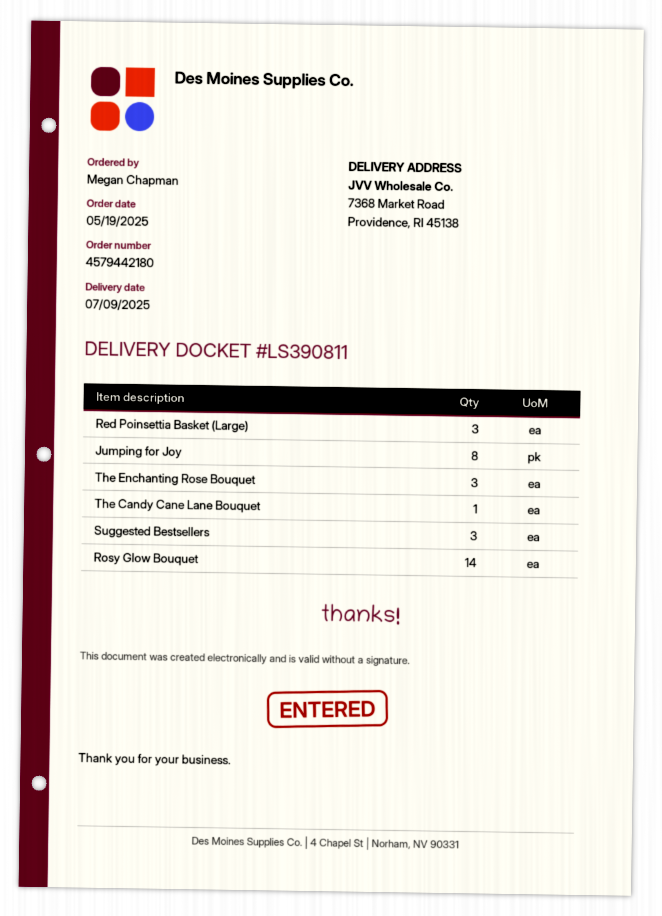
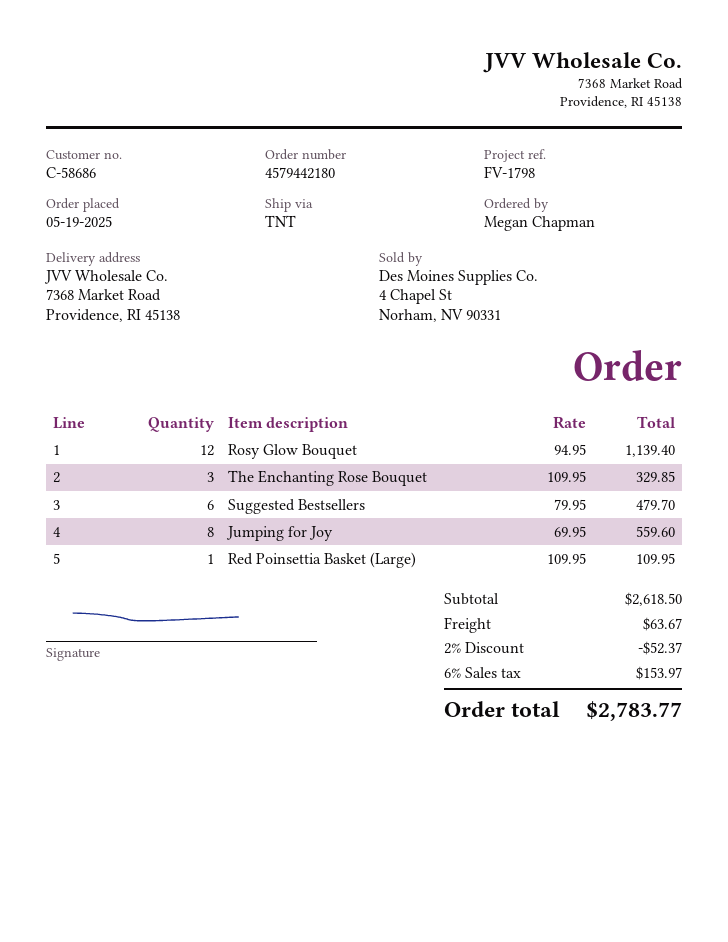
Red Poinsettia Basket (Large): 3 -> 1
The Candy Cane Lane Bouquet: 1 -> none
Suggested Bestsellers: 3 -> 6
Rosy Glow Bouquet: 14 -> 12

